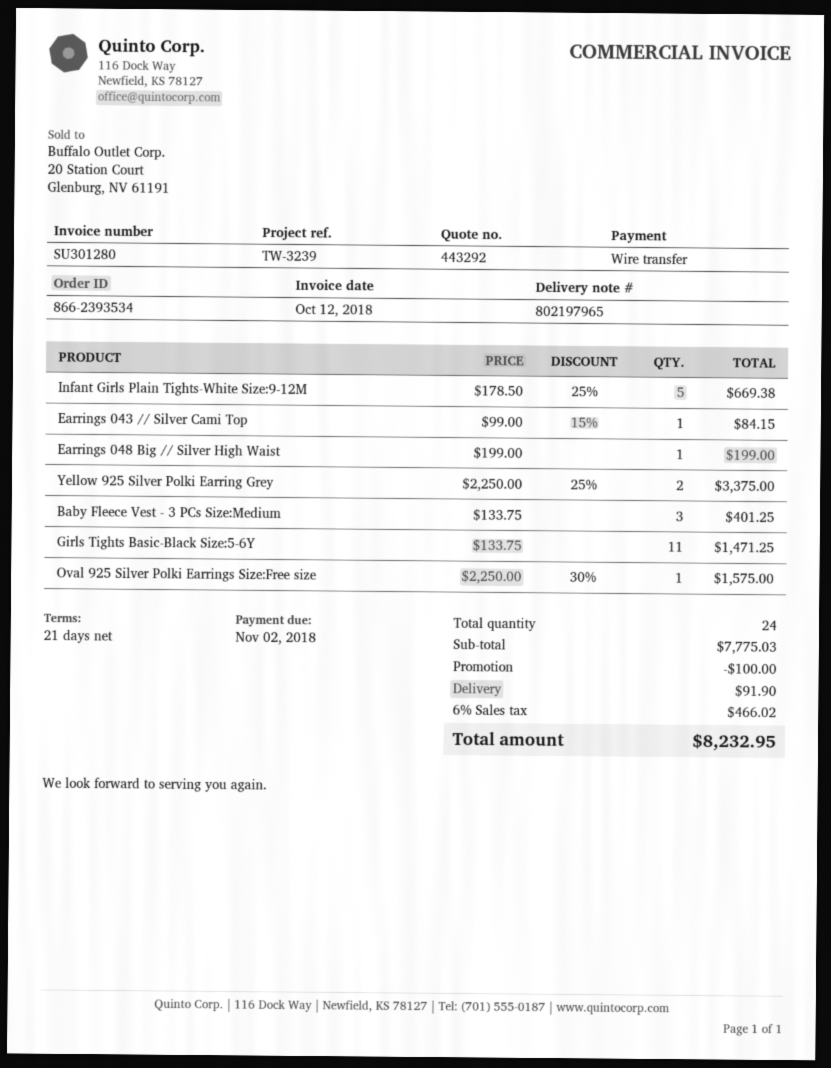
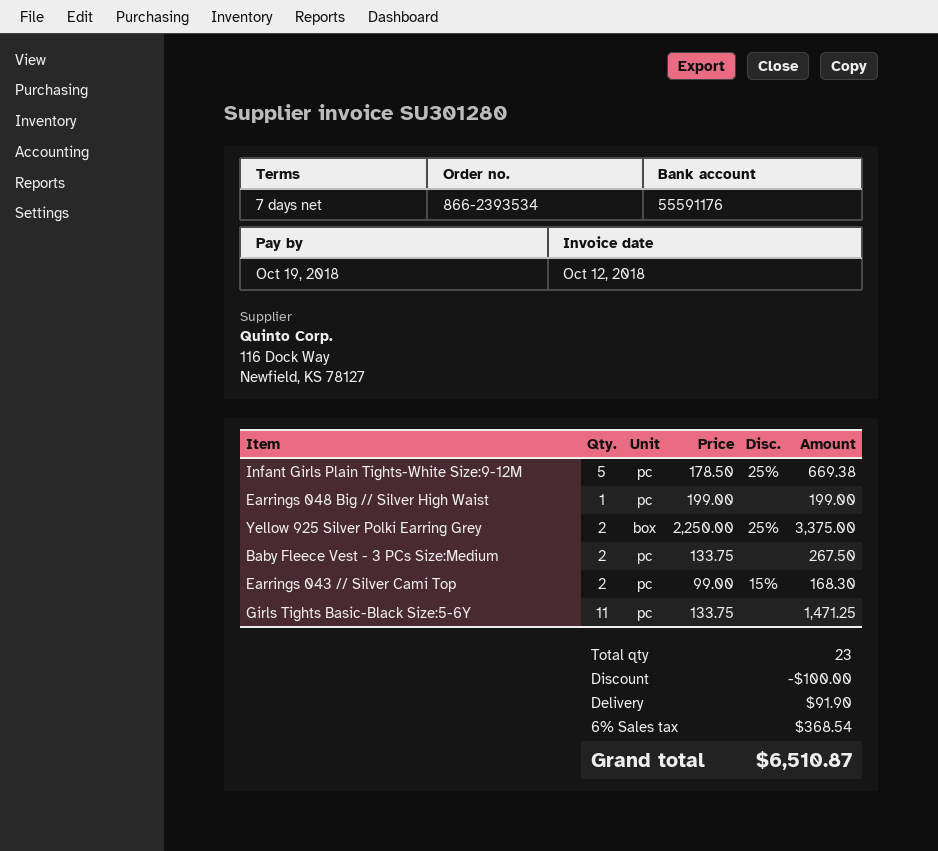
payment terms: 21 days -> 7 days
due date: 2018-11-02 -> 2018-10-19
Earrings 043 // Silver Cami Top: 1 x 99.00 - 15% = 84.15 -> 2 x 99.00 - 15% = 168.30
Baby Fleece Vest - 3 PCs Size:Medium: 3 x 133.75 = 401.25 -> 2 x 133.75 = 267.50
Oval 925 Silver Polki Earrings Size:Free size: 1 x 2250.00 - 30% = 1575.00 -> none
total quantity: 24 -> 23
tax: 6% = 466.02 -> 6% = 368.54
total: 8232.95 -> 6510.87

